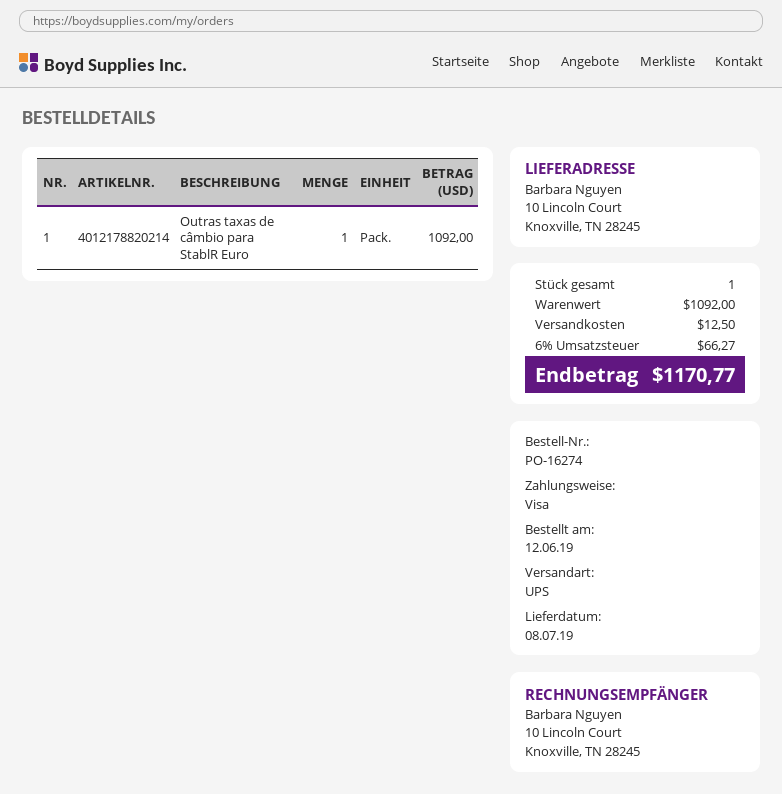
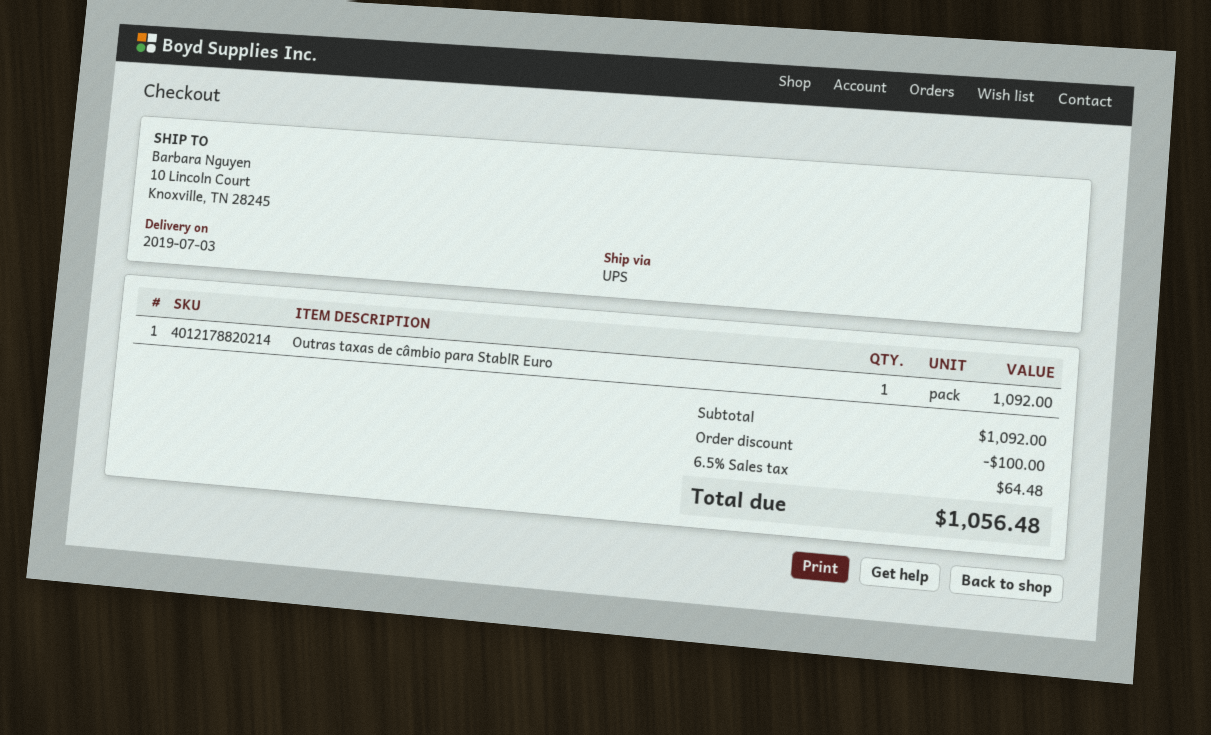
delivery date: 2019-07-08 -> 2019-07-03
discount: none -> 100.00
shipping: 12.50 -> none
tax: 6% = 66.27 -> 6.5% = 64.48
total: 1170.77 -> 1056.48

